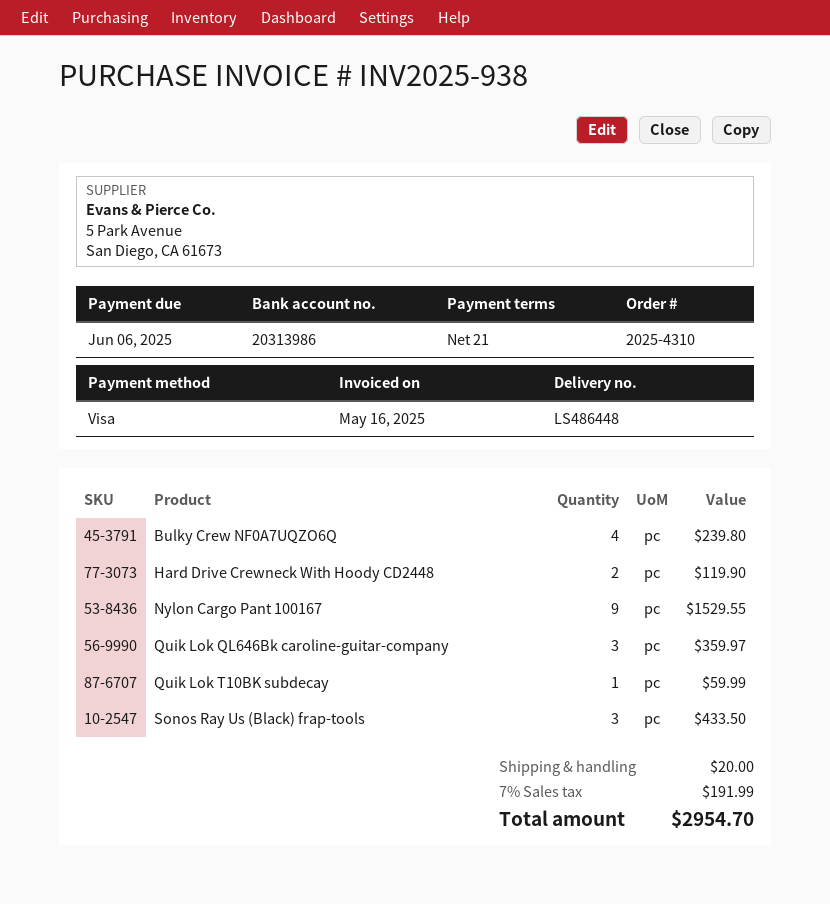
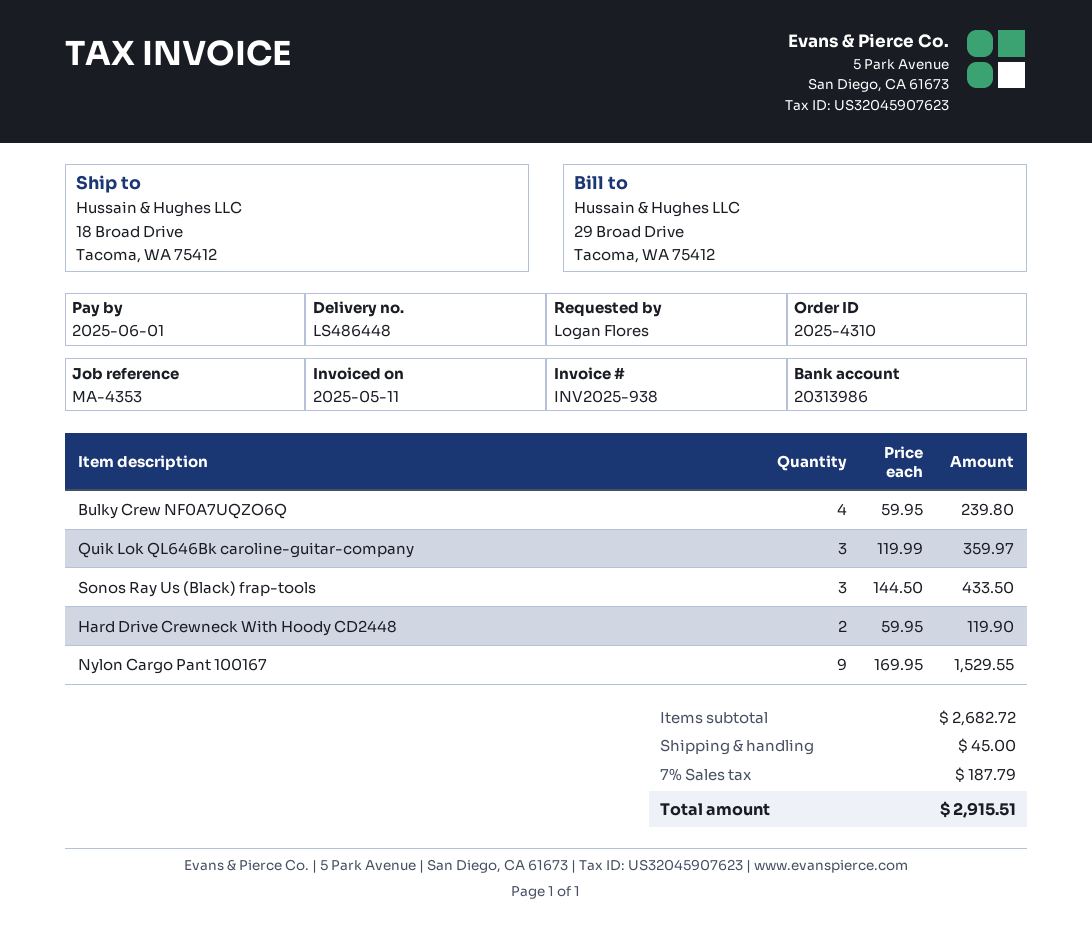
invoice date: 2025-05-16 -> 2025-05-11
due date: 2025-06-06 -> 2025-06-01
Quik Lok T10BK subdecay: 1 for 59.99 -> none
shipping: 20.00 -> 45.00
tax: 7% = 191.99 -> 7% = 187.79
total: 2954.70 -> 2915.51

